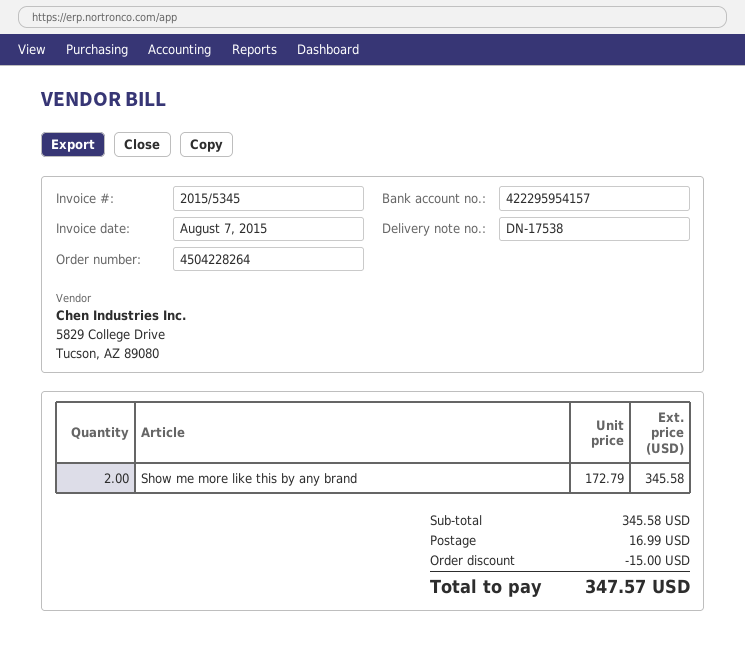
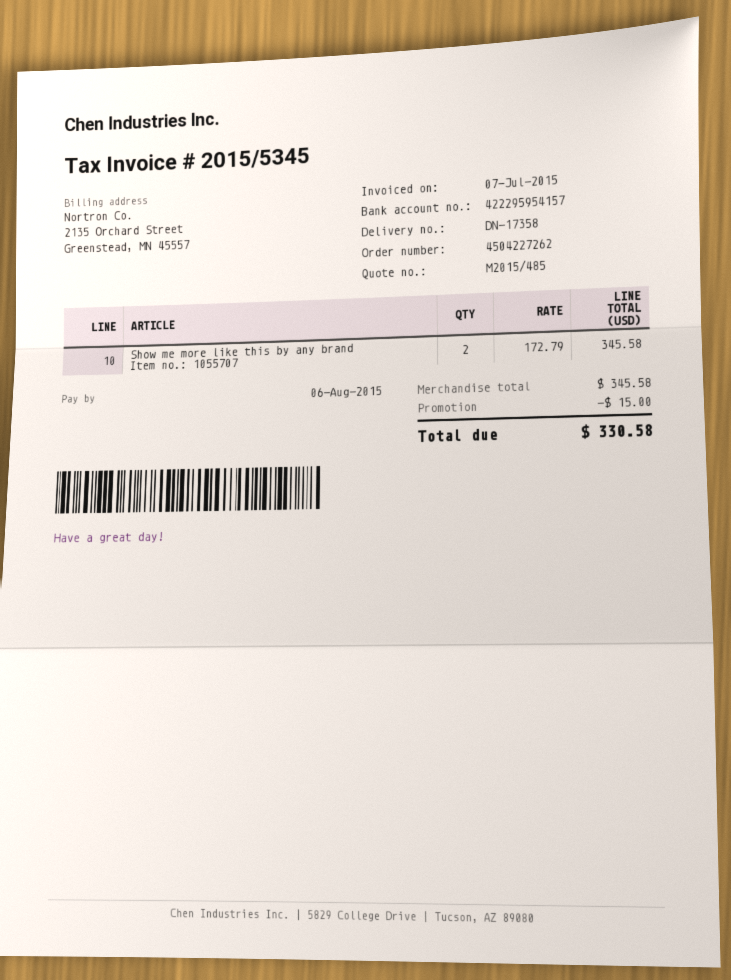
order number: 4504228264 -> 4504227262
delivery note number: DN-17538 -> DN-17358
invoice date: 2015-08-07 -> 2015-07-07
shipping: 16.99 -> none
total: 347.57 -> 330.58

